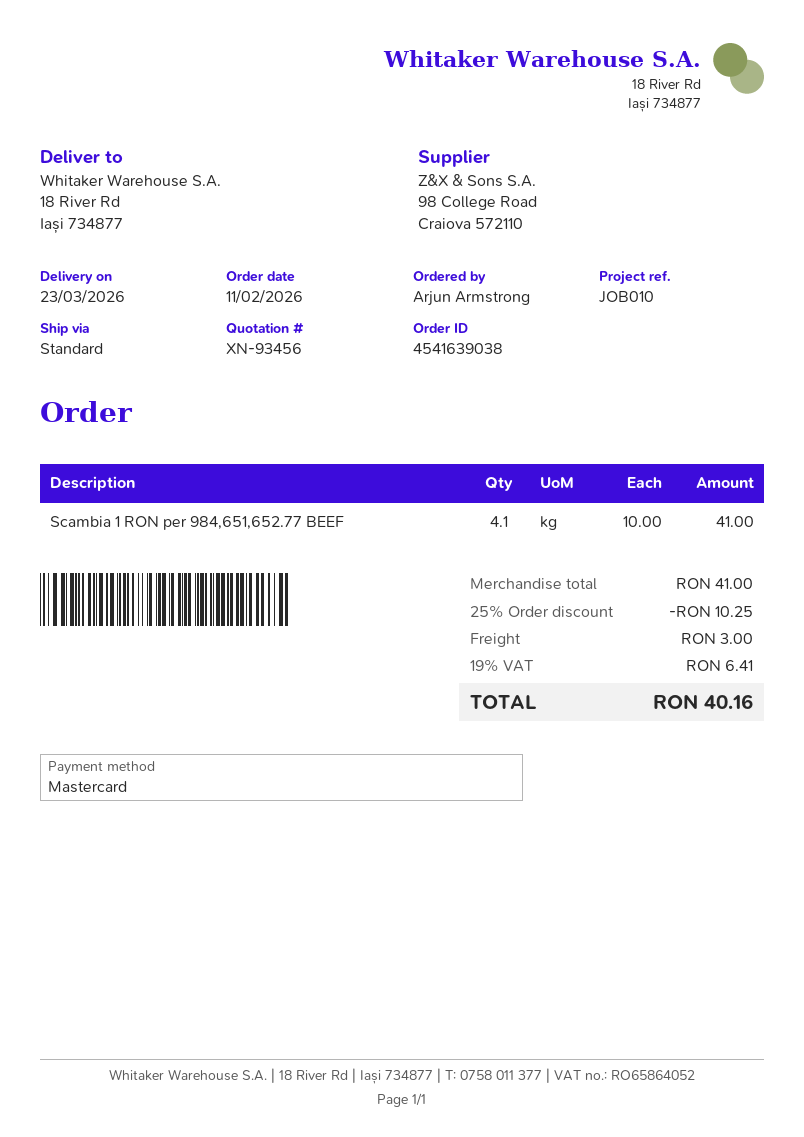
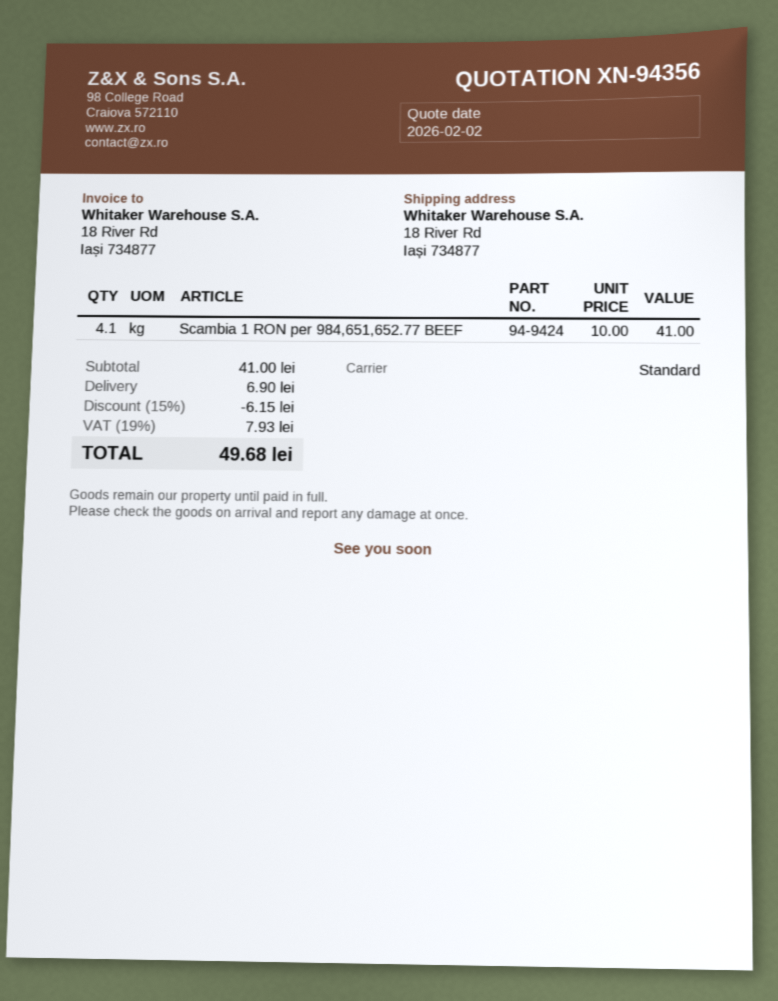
quote number: XN-93456 -> XN-94356
discount: 25% = 10.25 -> 15% = 6.15
shipping: 3.00 -> 6.90
tax: 19% = 6.41 -> 19% = 7.93
total: 40.16 -> 49.68

